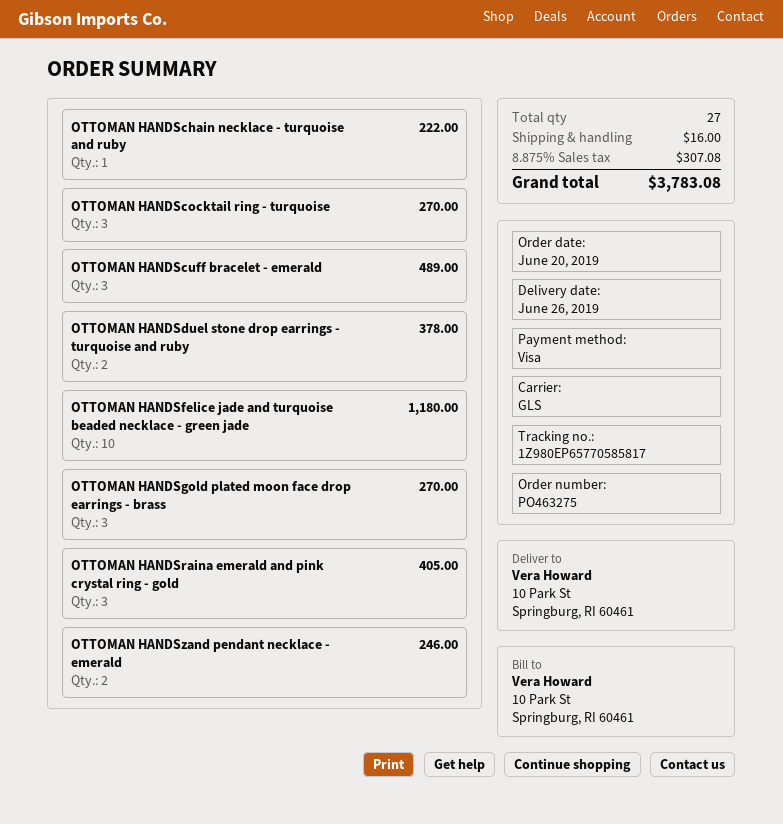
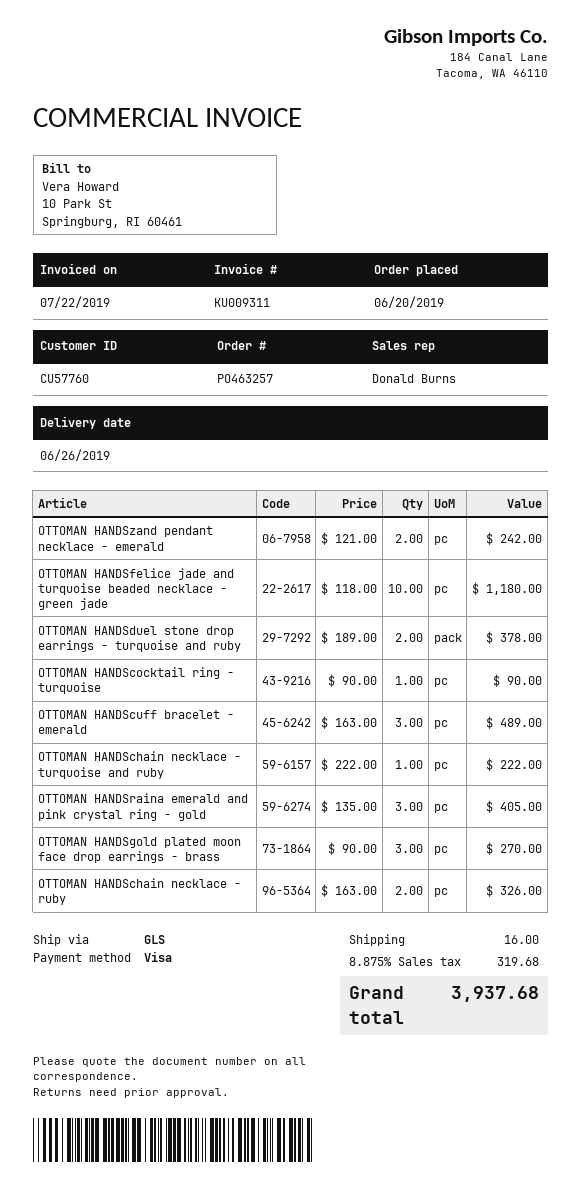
order number: PO463275 -> PO463257
OTTOMAN HANDScocktail ring - turquoise: 3 for 270.00 -> 1 for 90.00
OTTOMAN HANDSzand pendant necklace - emerald: 2 for 246.00 -> 2 for 242.00
OTTOMAN HANDSchain necklace - ruby: none -> 2 for 326.00
tax: 8.875% = 307.08 -> 8.875% = 319.68
total: 3783.08 -> 3937.68

